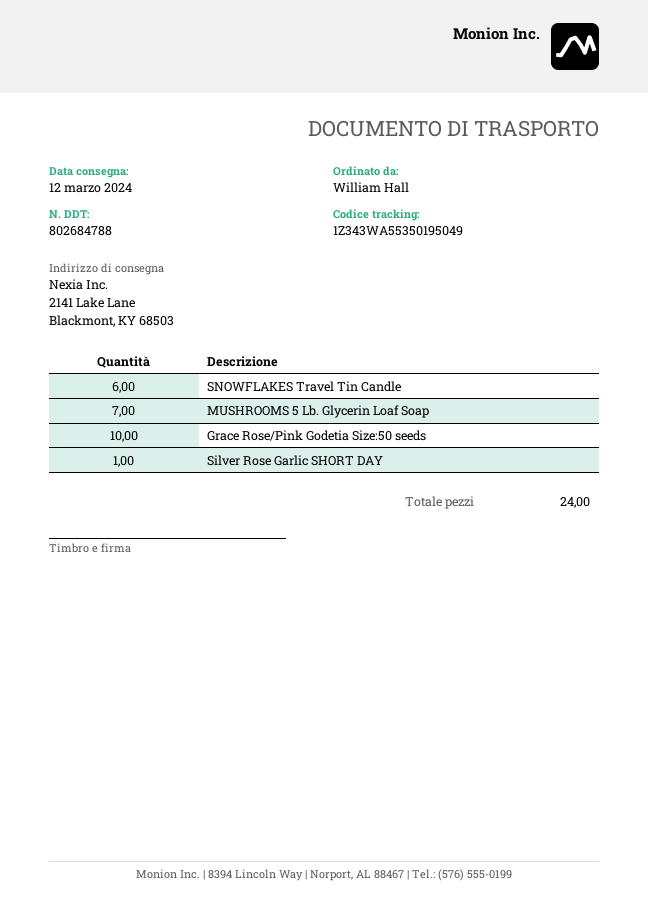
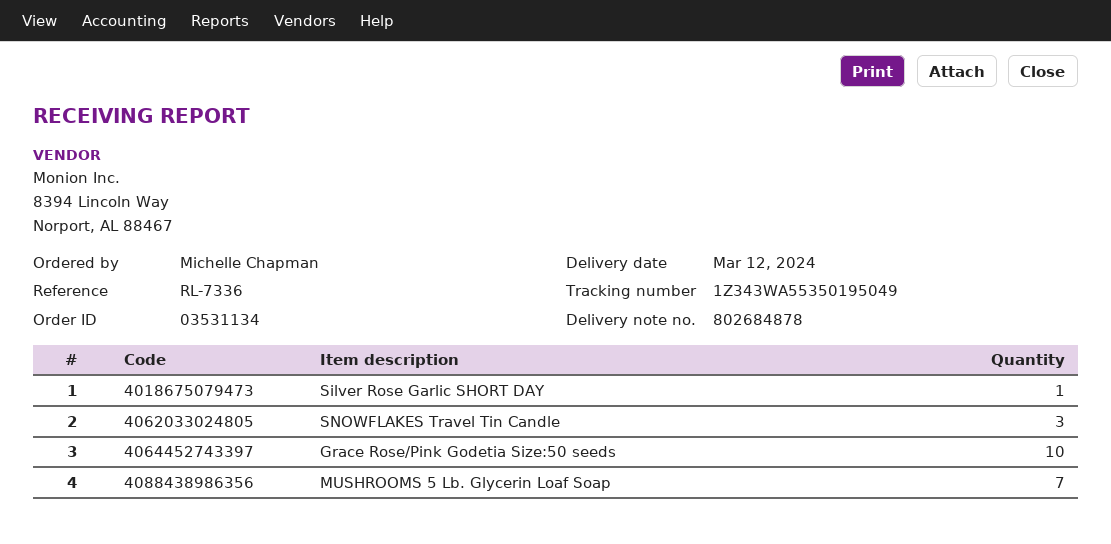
delivery note number: 802684788 -> 802684878
ordered by: William Hall -> Michelle Chapman
SNOWFLAKES Travel Tin Candle: 6 -> 3

